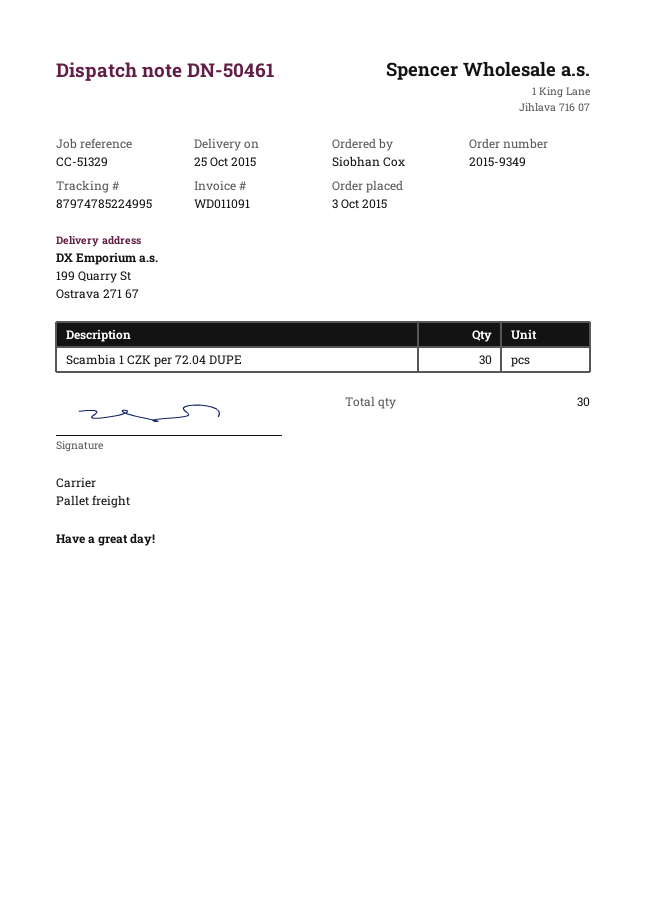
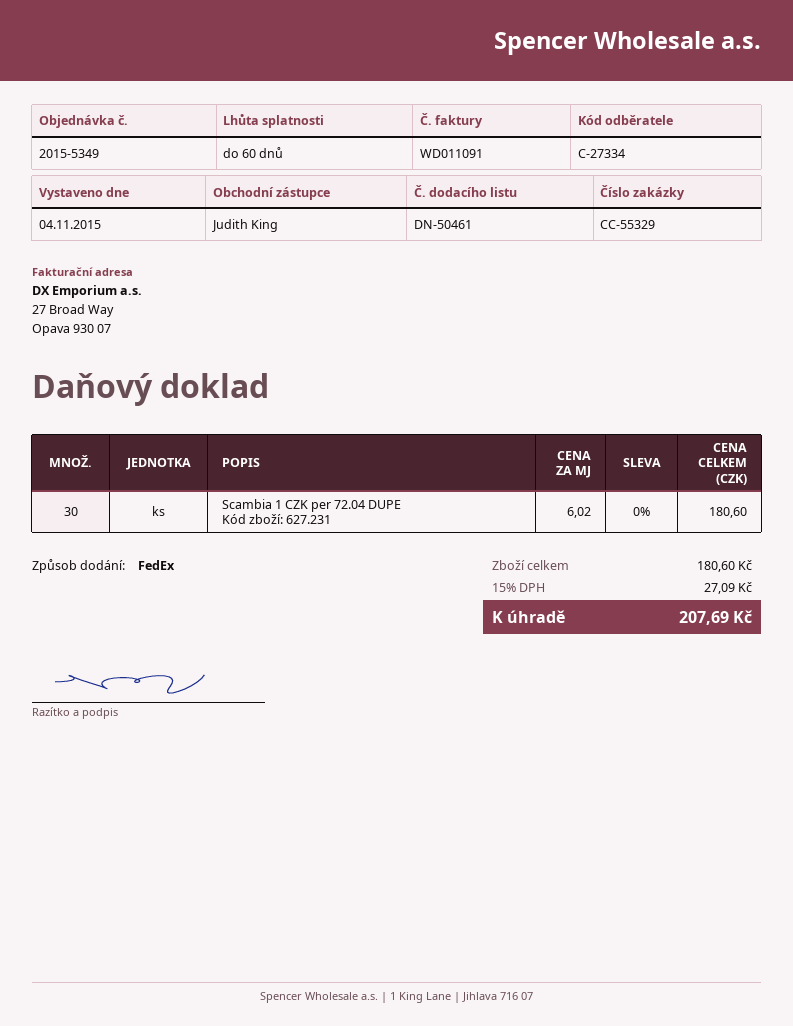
order number: 2015-9349 -> 2015-5349
reference: CC-51329 -> CC-55329
shipping method: pallet freight -> FedEx

